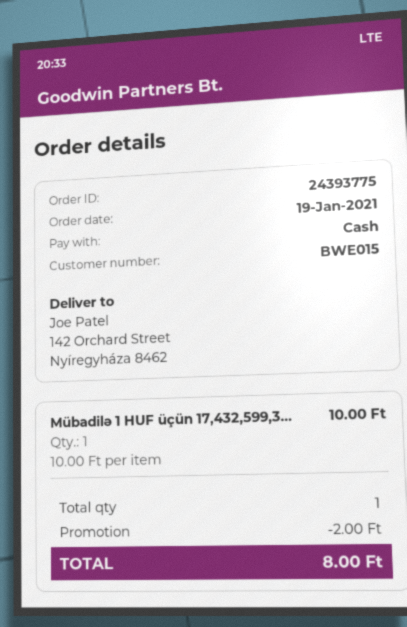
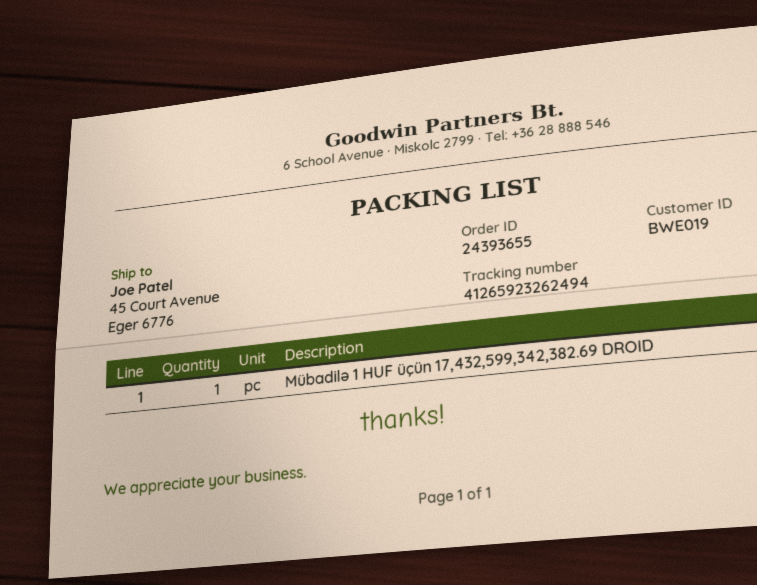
order number: 24393775 -> 24393655
customer number: BWE015 -> BWE019
ship to: 142 Orchard Street, Nyíregyháza 8462 -> 45 Court Avenue, Eger 6776

